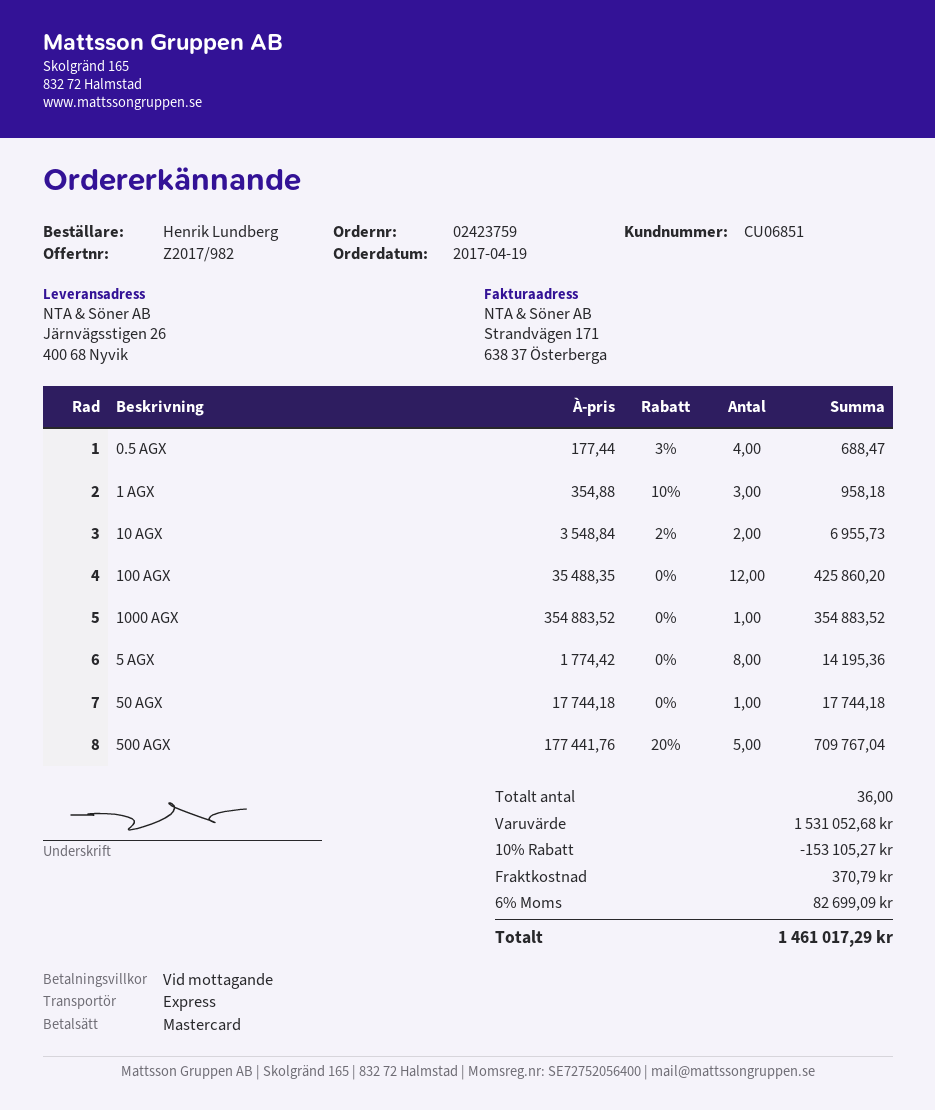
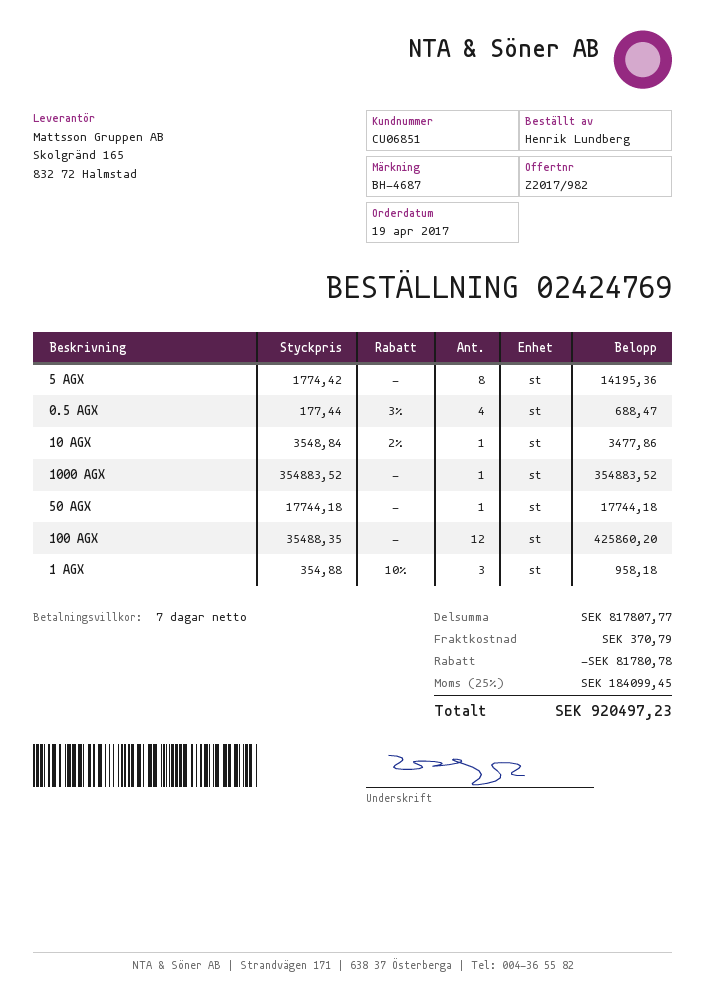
order number: 02423759 -> 02424769
payment terms: on receipt -> 7 days
10 AGX: 2 x 3548.84 - 2% = 6955.73 -> 1 x 3548.84 - 2% = 3477.86
500 AGX: 5 x 177441.76 - 20% = 709767.04 -> none
subtotal: 1531052.68 -> 817807.77
discount: 153105.27 -> 81780.78
tax: 6% = 82699.09 -> 25% = 184099.45
total: 1461017.29 -> 920497.23

